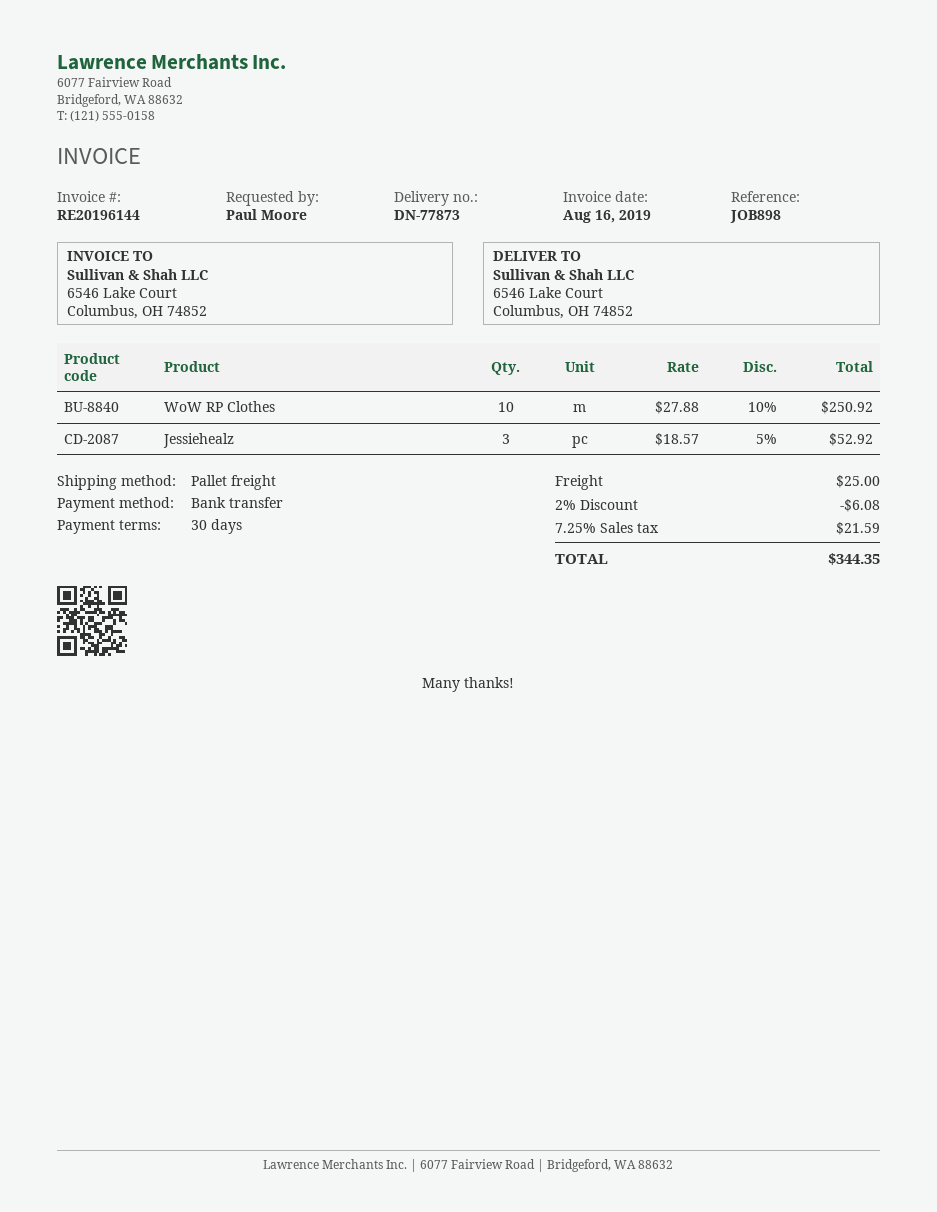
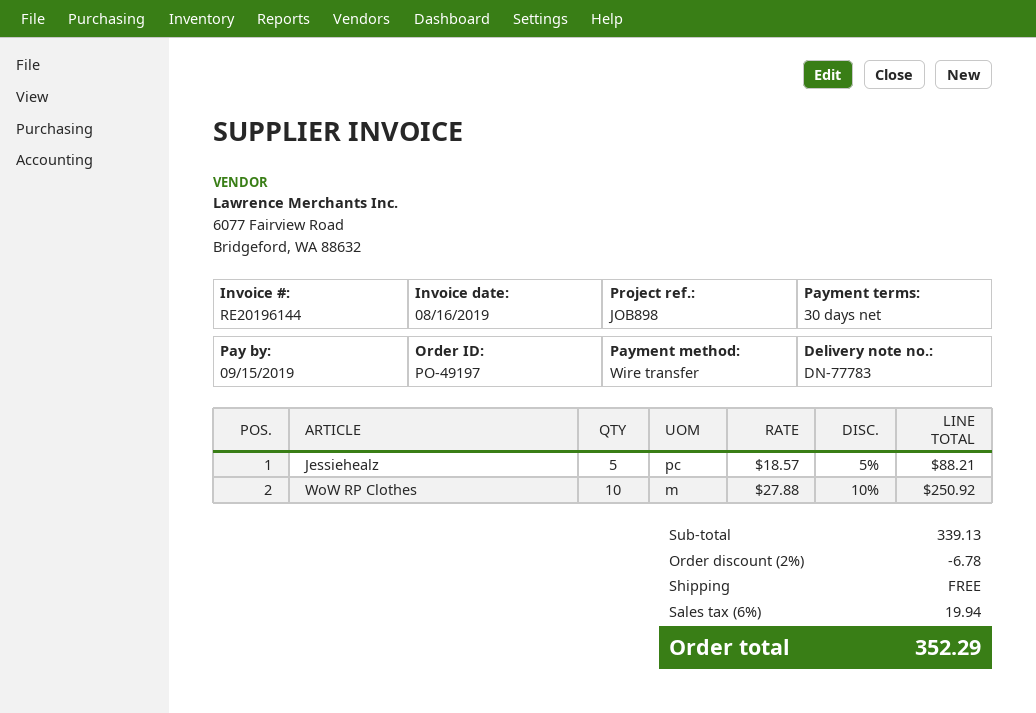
delivery note number: DN-77873 -> DN-77783
Jessiehealz: 3 x 18.57 - 5% = 52.92 -> 5 x 18.57 - 5% = 88.21
discount: 2% = 6.08 -> 2% = 6.78
shipping: 25.00 -> 0.00
tax: 7.25% = 21.59 -> 6% = 19.94
total: 344.35 -> 352.29

